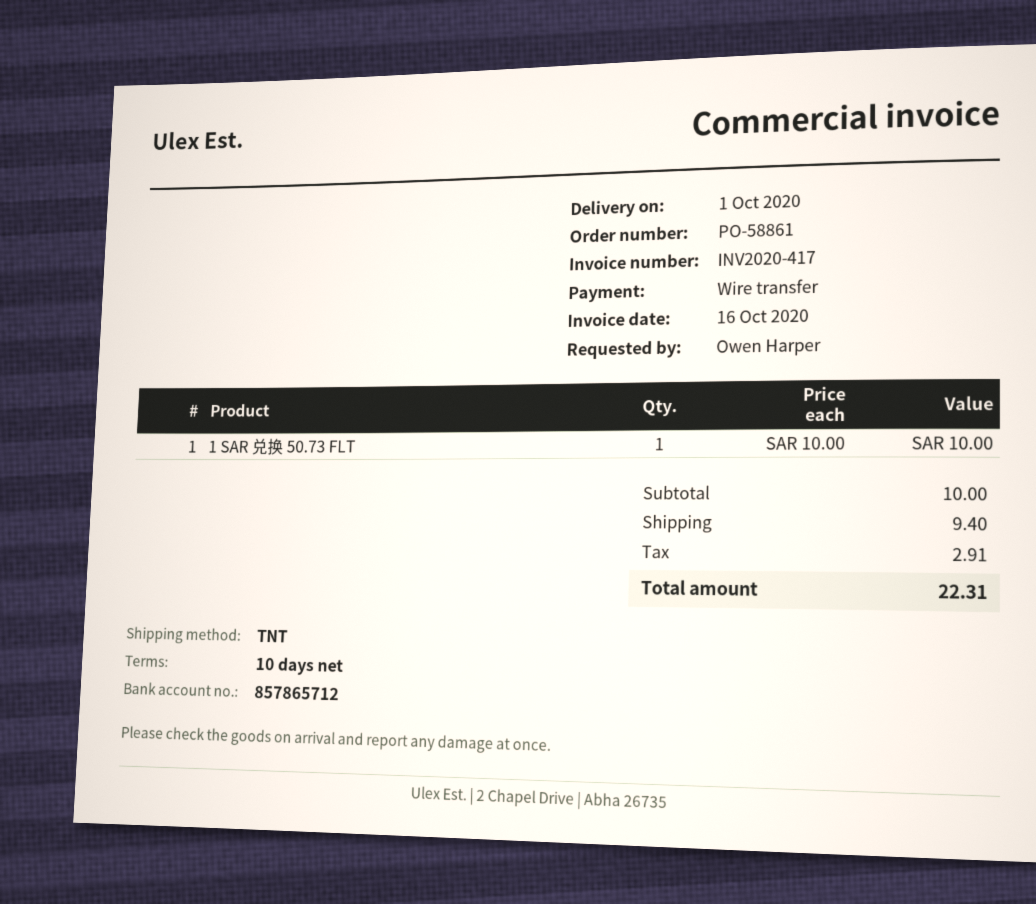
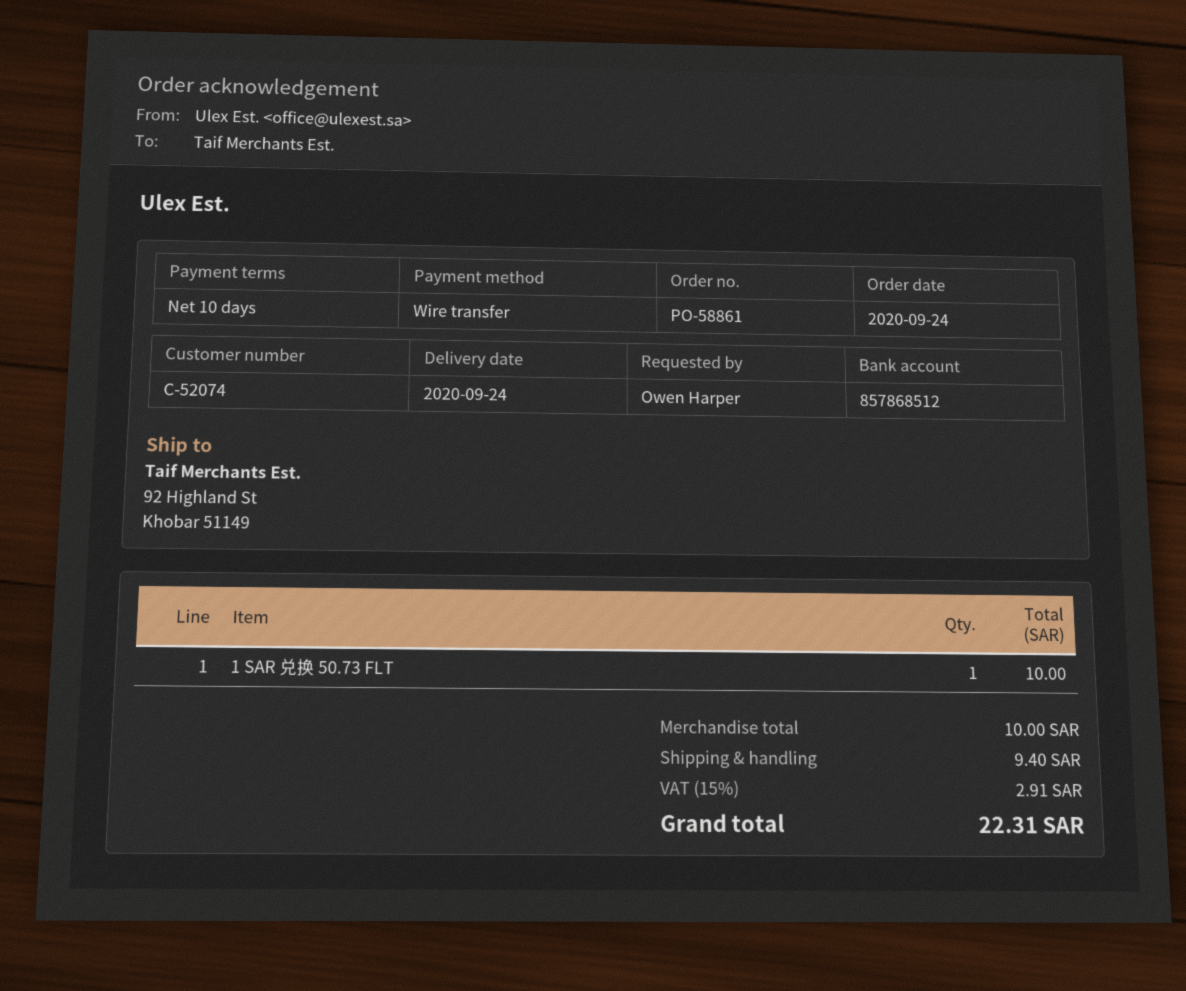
delivery date: 2020-10-01 -> 2020-09-24
bank account: 857865712 -> 857868512

